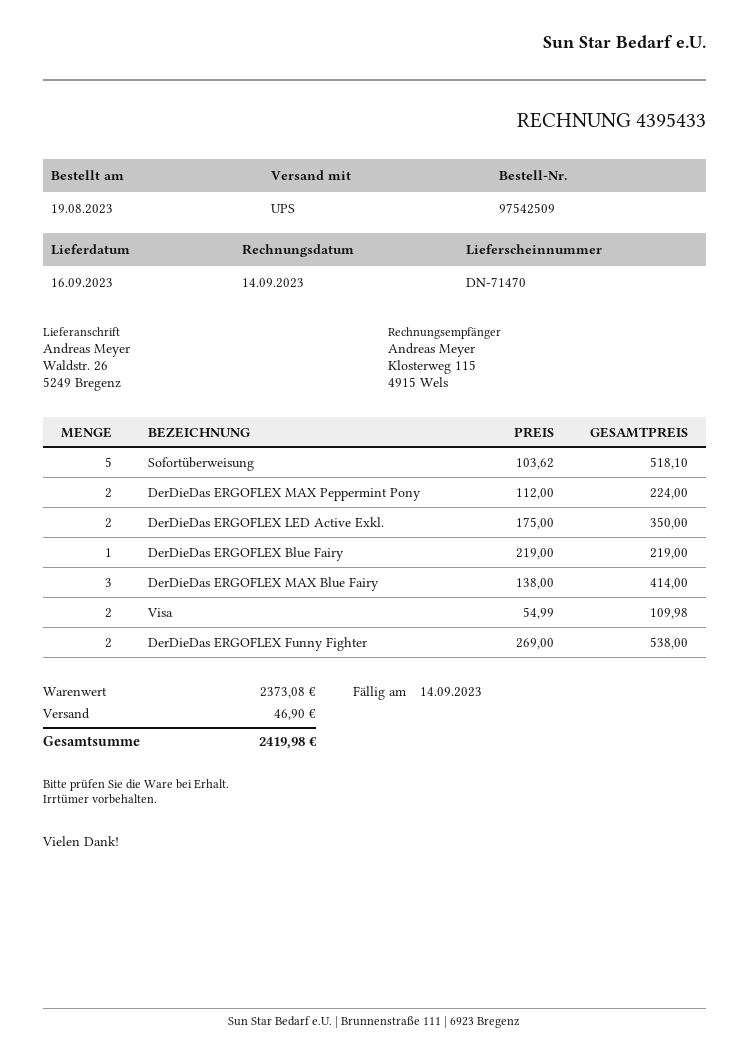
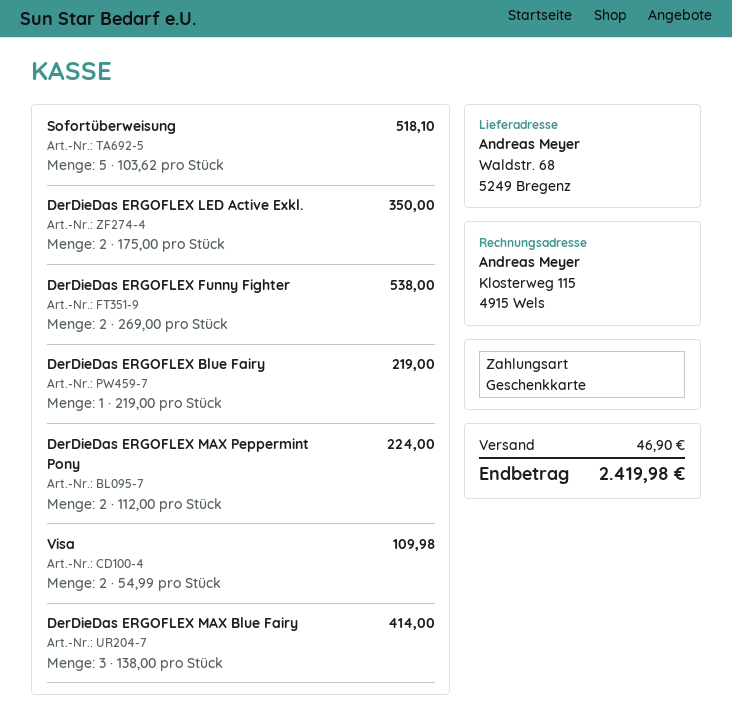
ship to: Waldstr. 26, 5249 Bregenz -> Waldstr. 68, 5249 Bregenz

